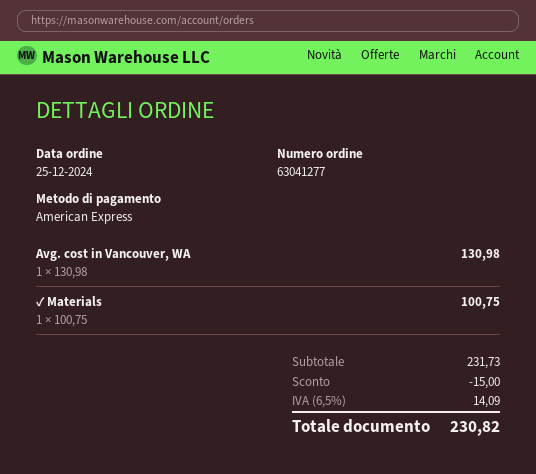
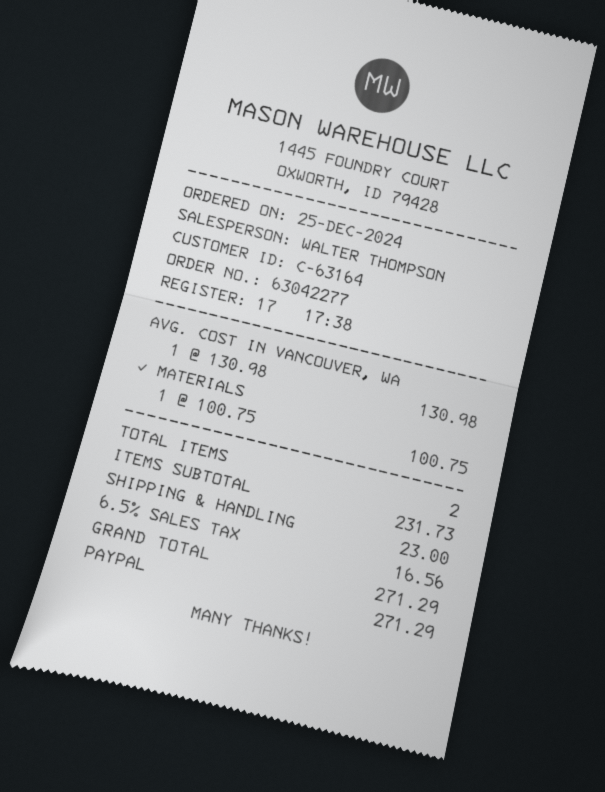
order number: 63041277 -> 63042277
payment method: American Express -> PayPal
discount: 15.00 -> none
shipping: none -> 23.00
tax: 6.5% = 14.09 -> 6.5% = 16.56
total: 230.82 -> 271.29

